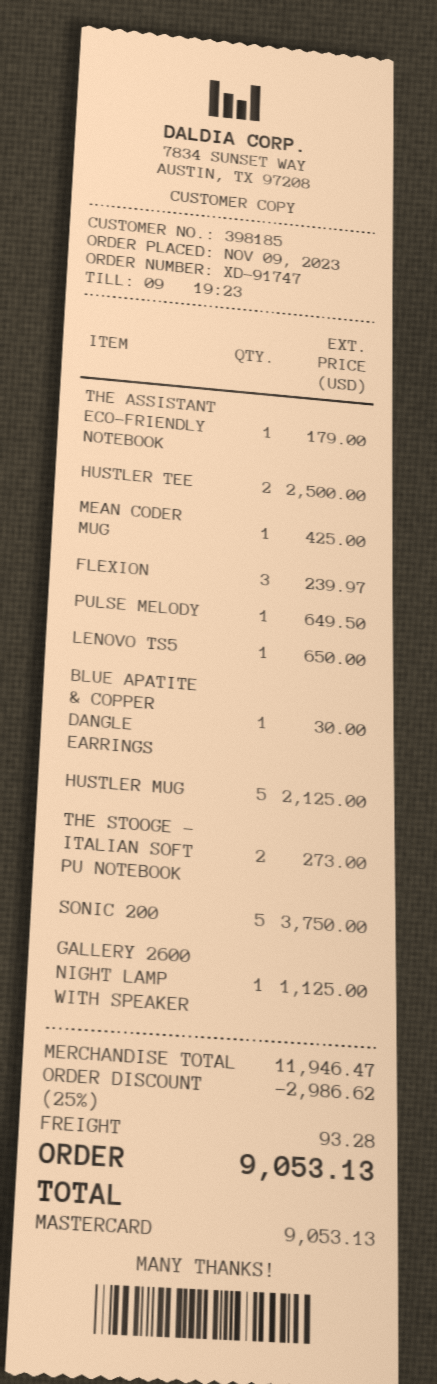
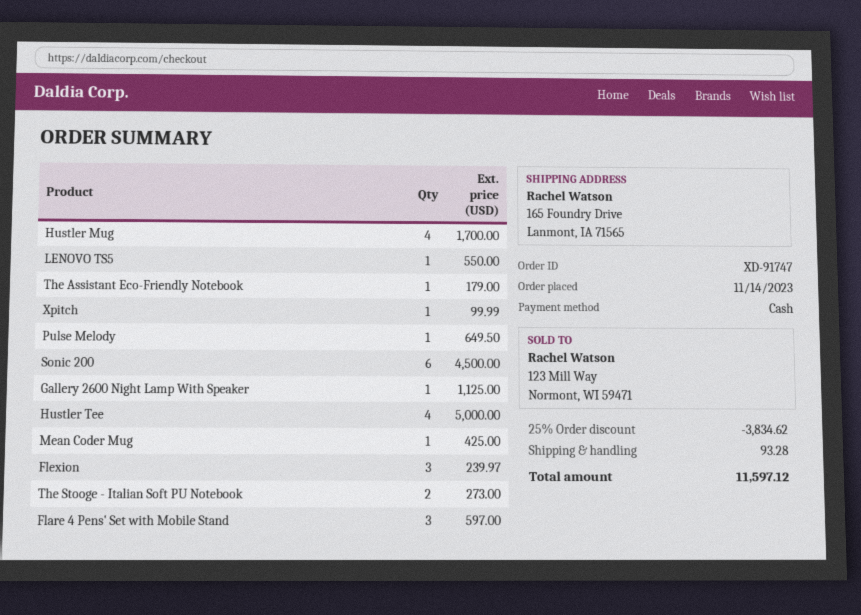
order date: 2023-11-09 -> 2023-11-14
payment method: Mastercard -> cash
HUSTLER TEE: 2 for 2500.00 -> 4 for 5000.00
LENOVO TS5: 1 for 650.00 -> 1 for 550.00
BLUE APATITE & COPPER DANGLE EARRINGS: 1 for 30.00 -> none
HUSTLER MUG: 5 for 2125.00 -> 4 for 1700.00
SONIC 200: 5 for 3750.00 -> 6 for 4500.00
Xpitch: none -> 1 for 99.99
Flare 4 Pens' Set with Mobile Stand: none -> 3 for 597.00
discount: 25% = 2986.62 -> 25% = 3834.62
total: 9053.13 -> 11597.12

